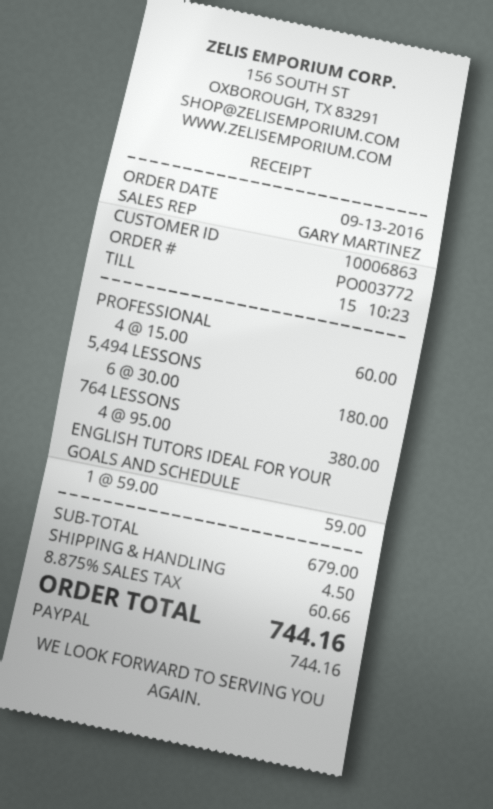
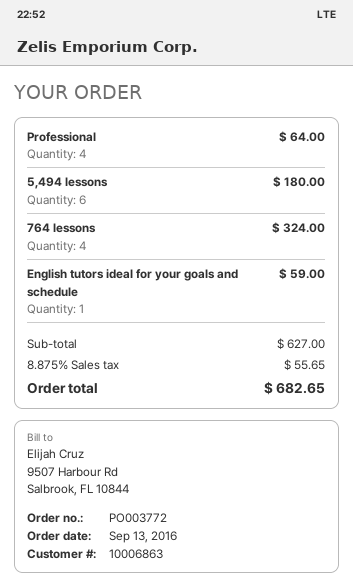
PROFESSIONAL: 4 for 60.00 -> 4 for 64.00
764 LESSONS: 4 for 380.00 -> 4 for 324.00
subtotal: 679.00 -> 627.00
shipping: 4.50 -> none
tax: 8.875% = 60.66 -> 8.875% = 55.65
total: 744.16 -> 682.65

